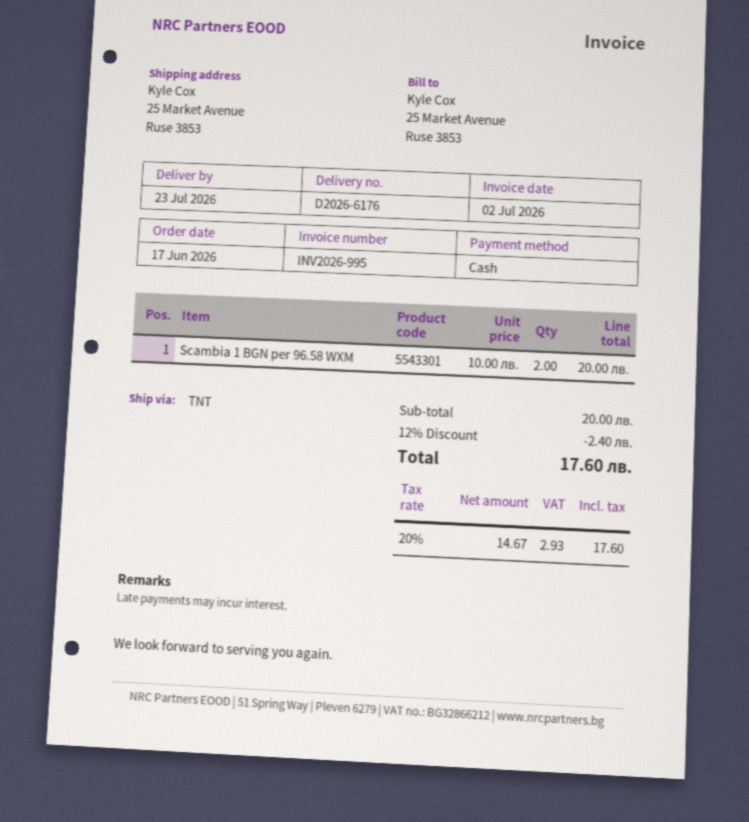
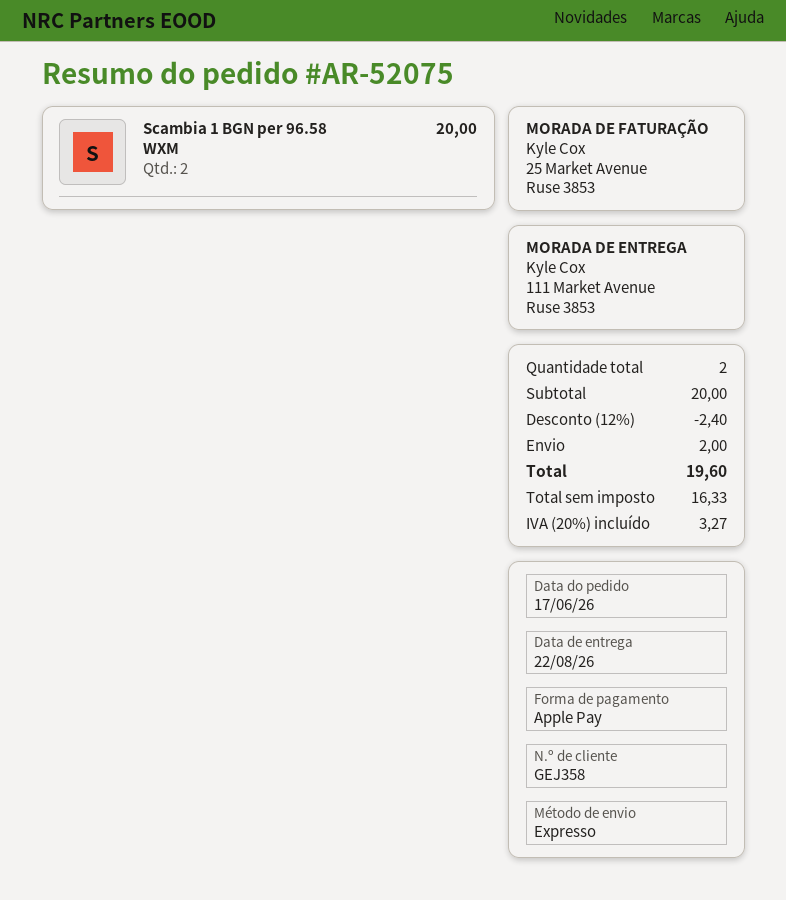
delivery date: 2026-07-23 -> 2026-08-22
payment method: cash -> Apple Pay
shipping method: TNT -> express
ship to: 25 Market Avenue, Ruse 3853 -> 111 Market Avenue, Ruse 3853
shipping: none -> 2.00
net: 14.67 -> 16.33
tax: 20% = 2.93 -> 20% = 3.27
total: 17.60 -> 19.60

